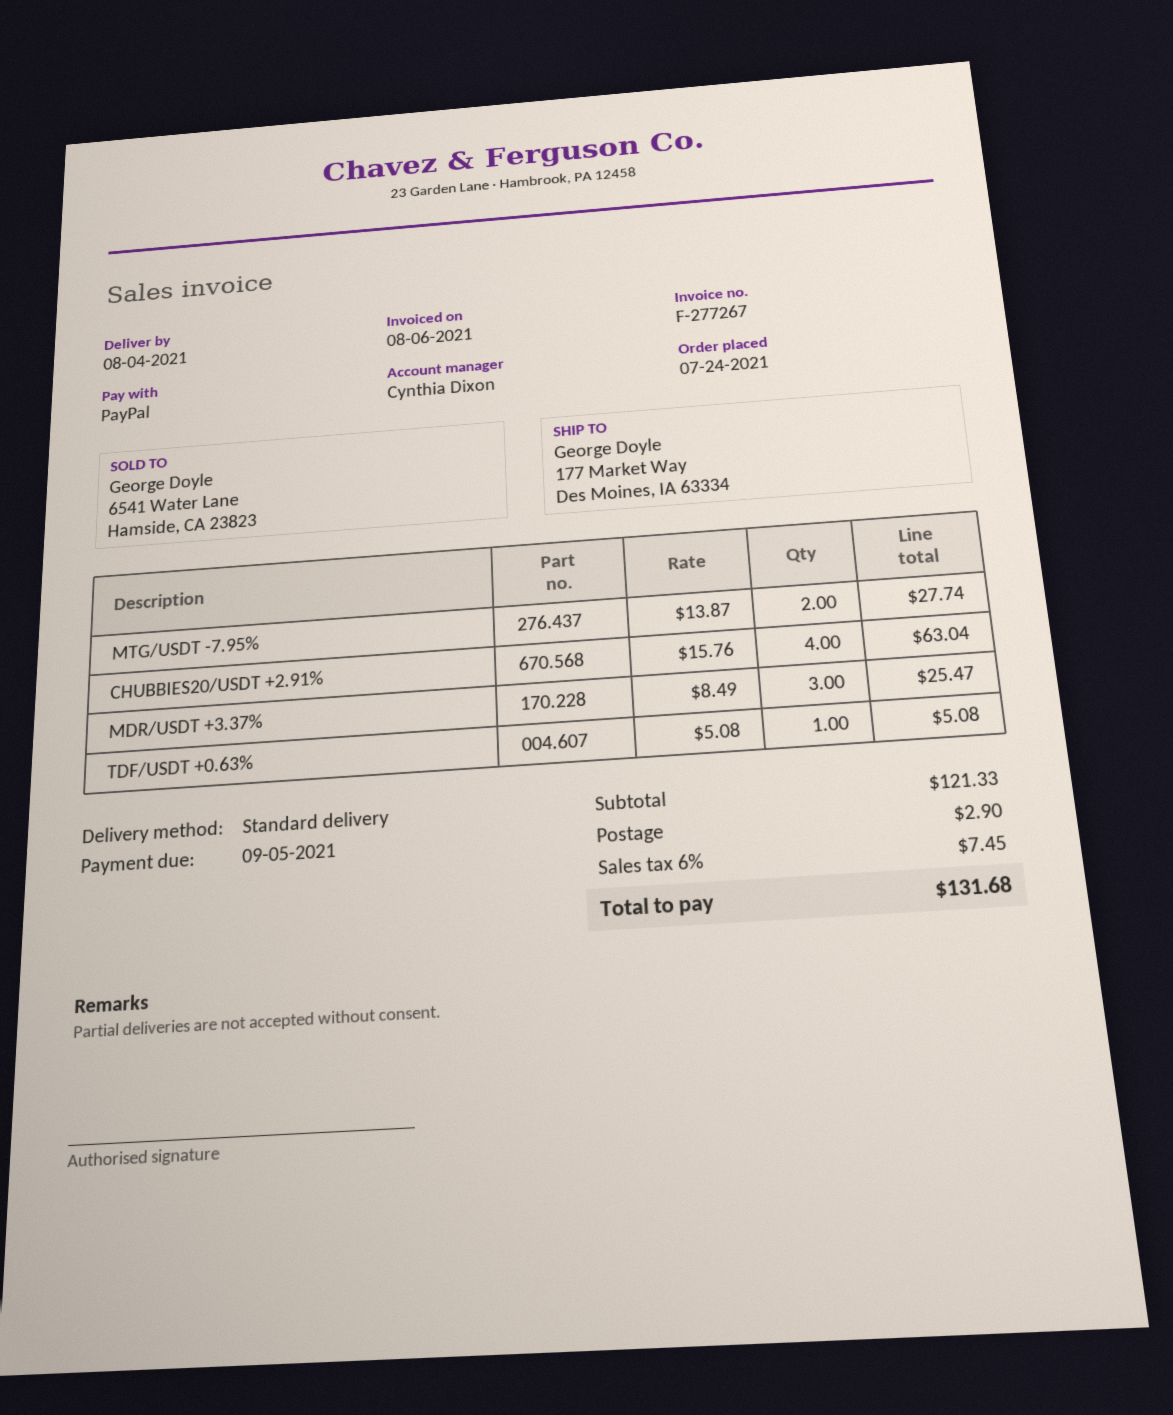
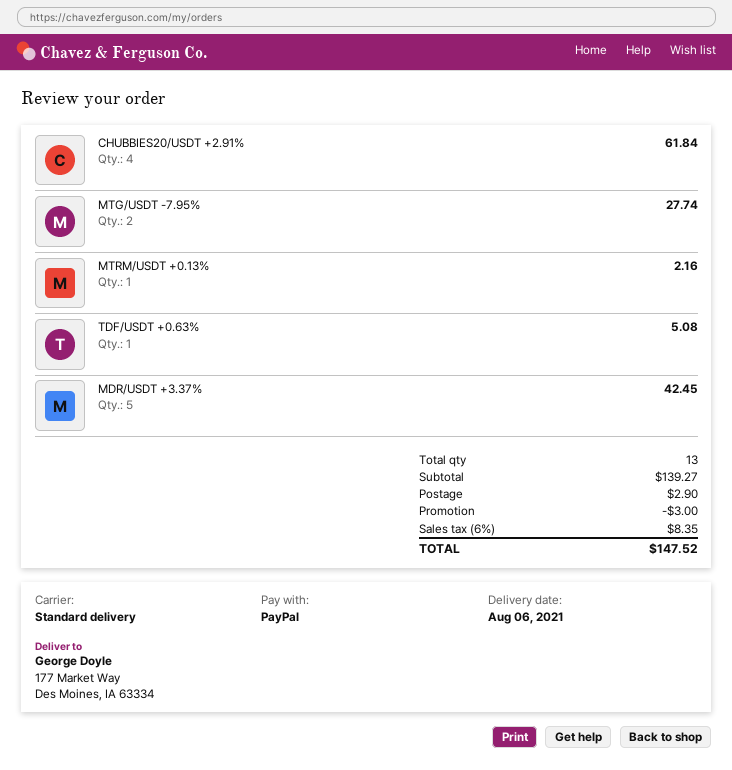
delivery date: 2021-08-04 -> 2021-08-06
CHUBBIES20/USDT +2.91%: 4 for 63.04 -> 4 for 61.84
MDR/USDT +3.37%: 3 for 25.47 -> 5 for 42.45
MTRM/USDT +0.13%: none -> 1 for 2.16
subtotal: 121.33 -> 139.27
discount: none -> 3.00
tax: 6% = 7.45 -> 6% = 8.35
total: 131.68 -> 147.52

